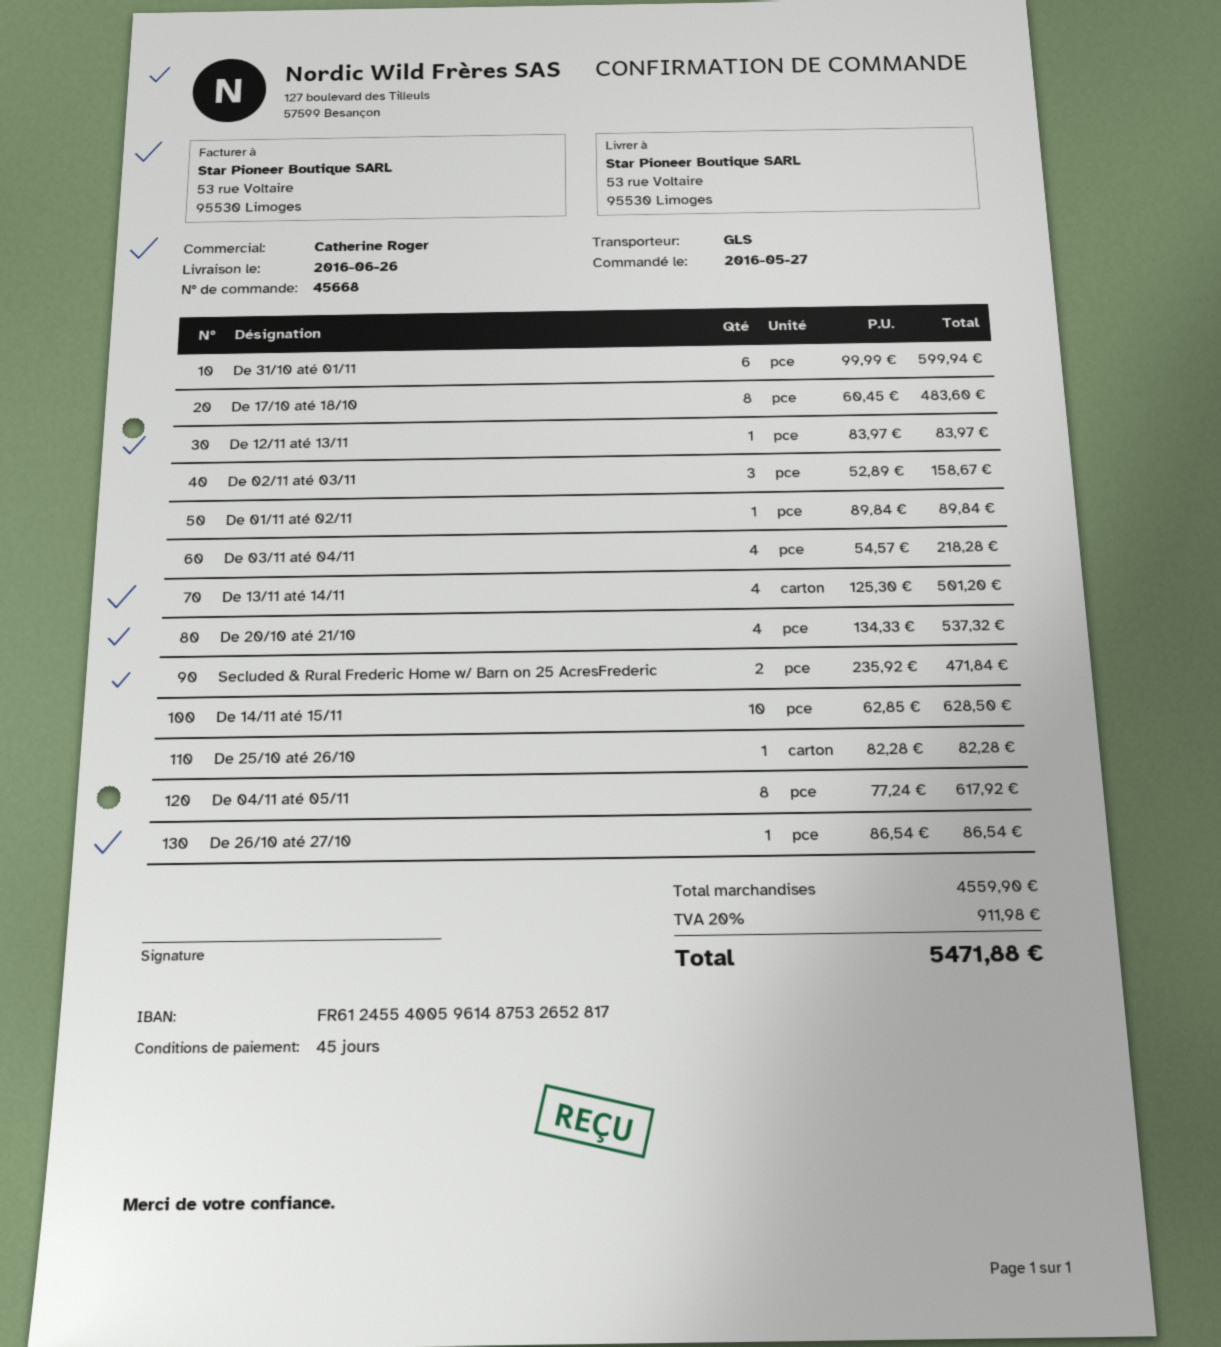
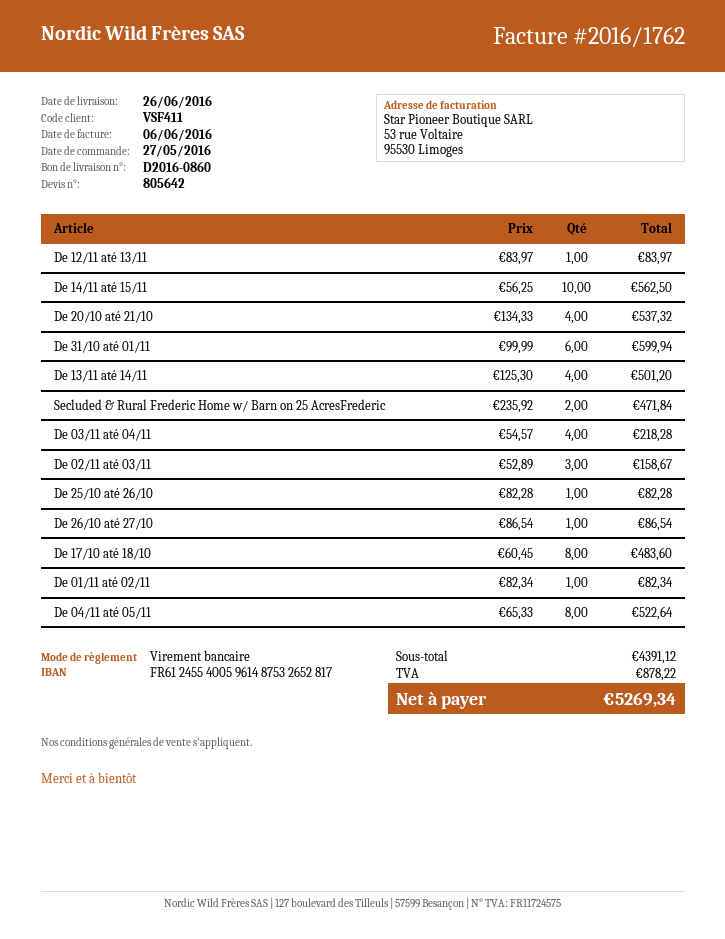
De 01/11 até 02/11: 1 x 89.84 = 89.84 -> 1 x 82.34 = 82.34
De 14/11 até 15/11: 10 x 62.85 = 628.50 -> 10 x 56.25 = 562.50
De 04/11 até 05/11: 8 x 77.24 = 617.92 -> 8 x 65.33 = 522.64
subtotal: 4559.90 -> 4391.12
tax: 911.98 -> 878.22
total: 5471.88 -> 5269.34

